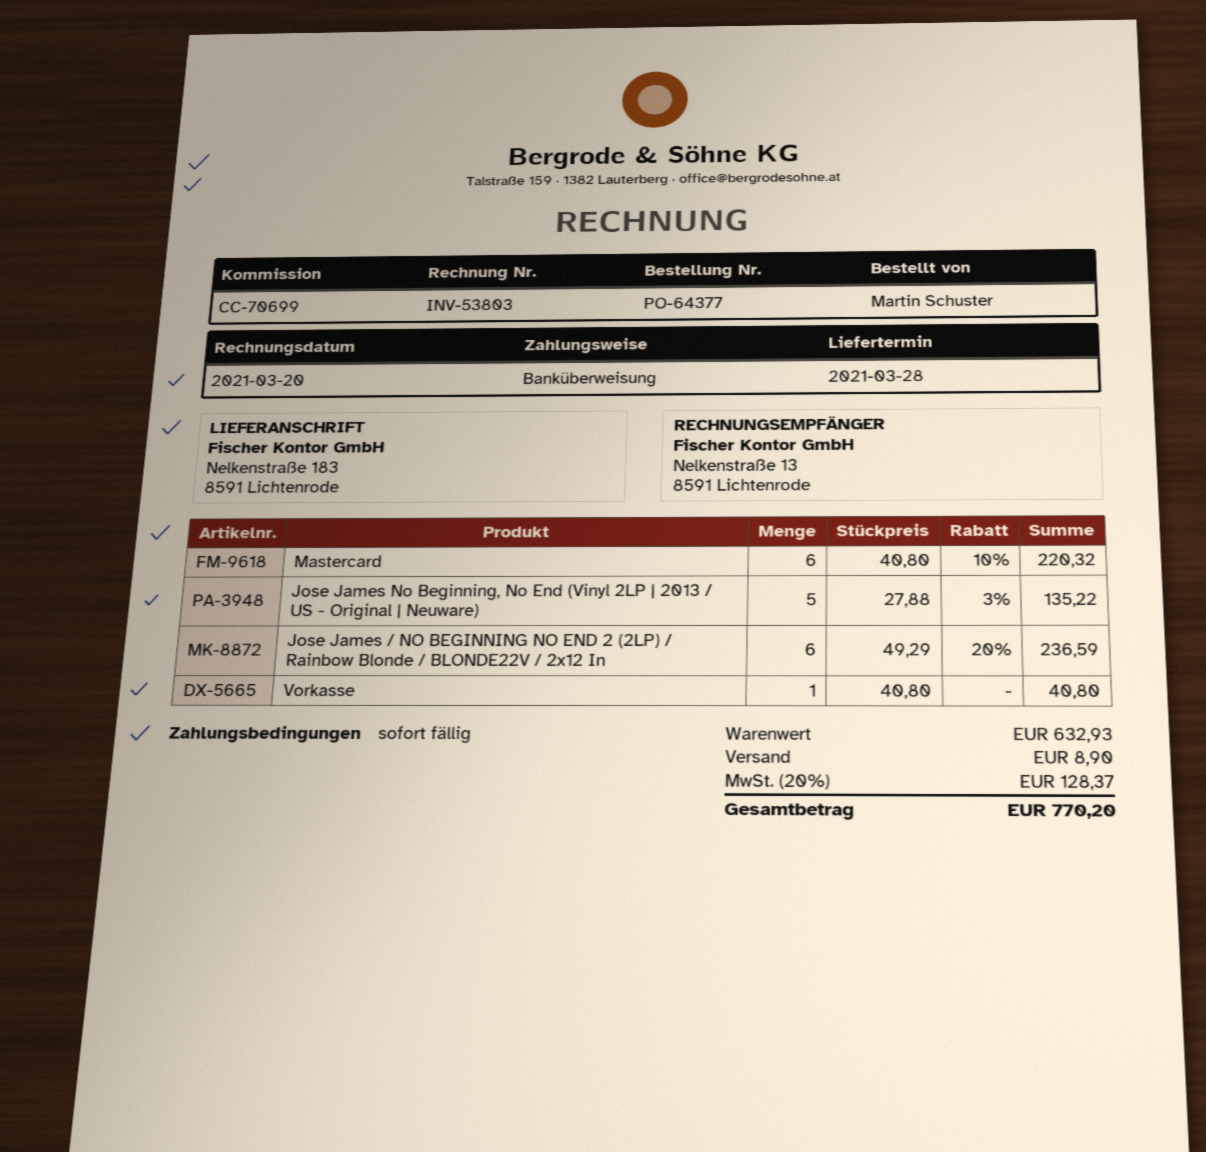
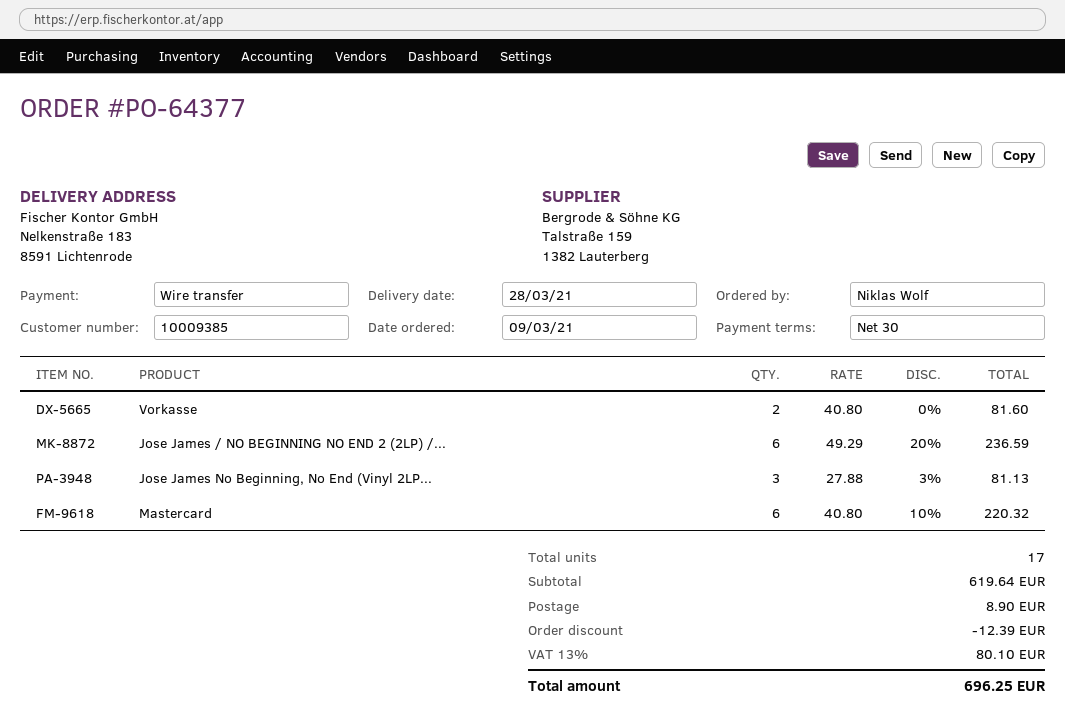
payment terms: on receipt -> 30 days
ordered by: Martin Schuster -> Niklas Wolf
Jose James No Beginning, No End (Vinyl 2LP | 2013 / US - Original | Neuware): 5 x 27.88 - 3% = 135.22 -> 3 x 27.88 - 3% = 81.13
Vorkasse: 1 x 40.80 = 40.80 -> 2 x 40.80 = 81.60
subtotal: 632.93 -> 619.64
discount: none -> 12.39
tax: 20% = 128.37 -> 13% = 80.10
total: 770.20 -> 696.25

